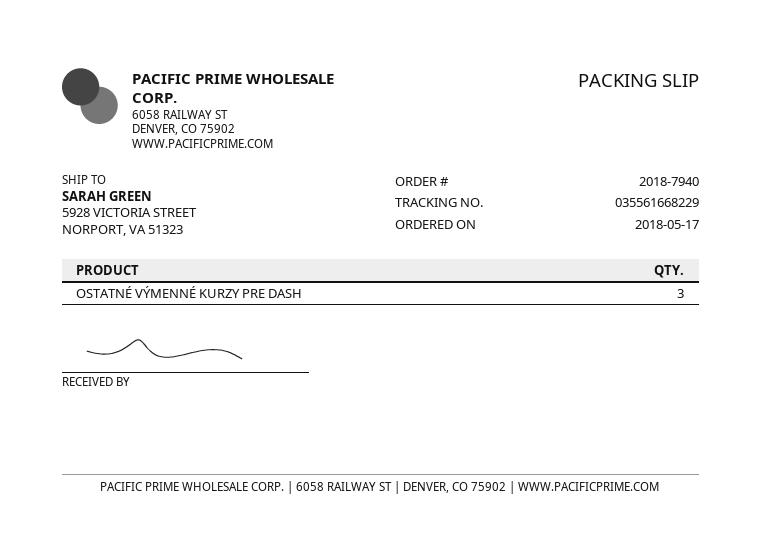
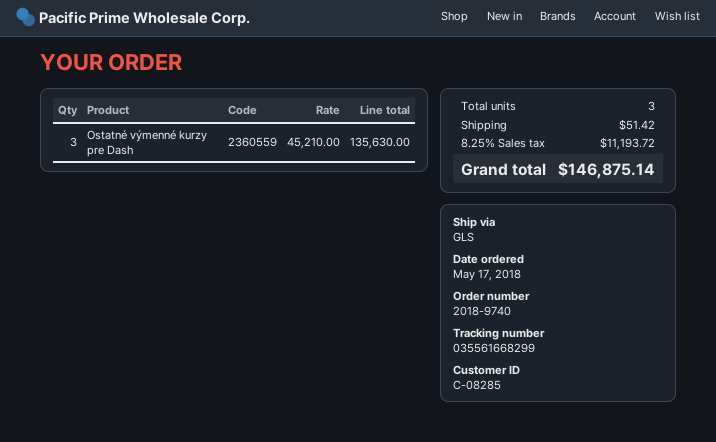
order number: 2018-7940 -> 2018-9740
tracking number: 035561668229 -> 035561668299

